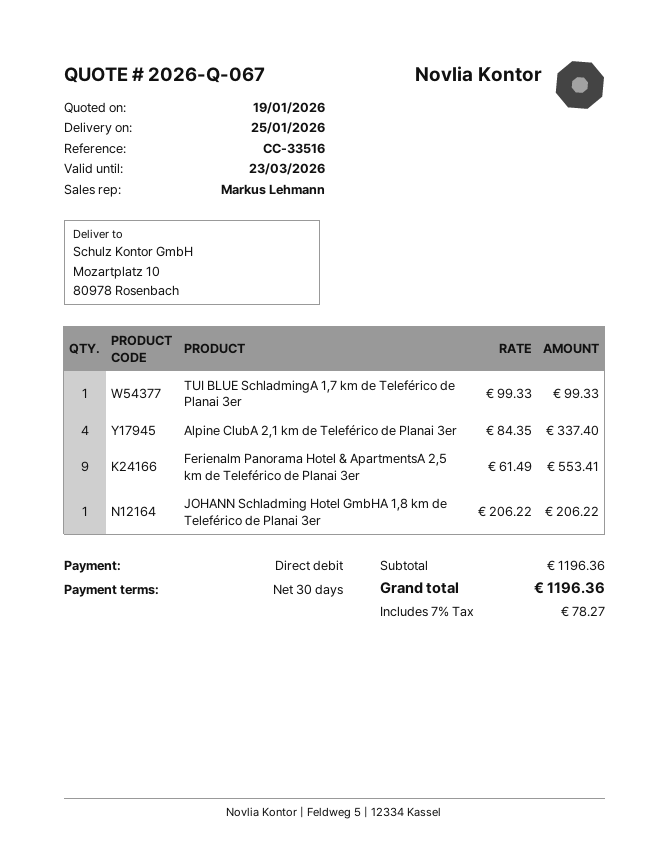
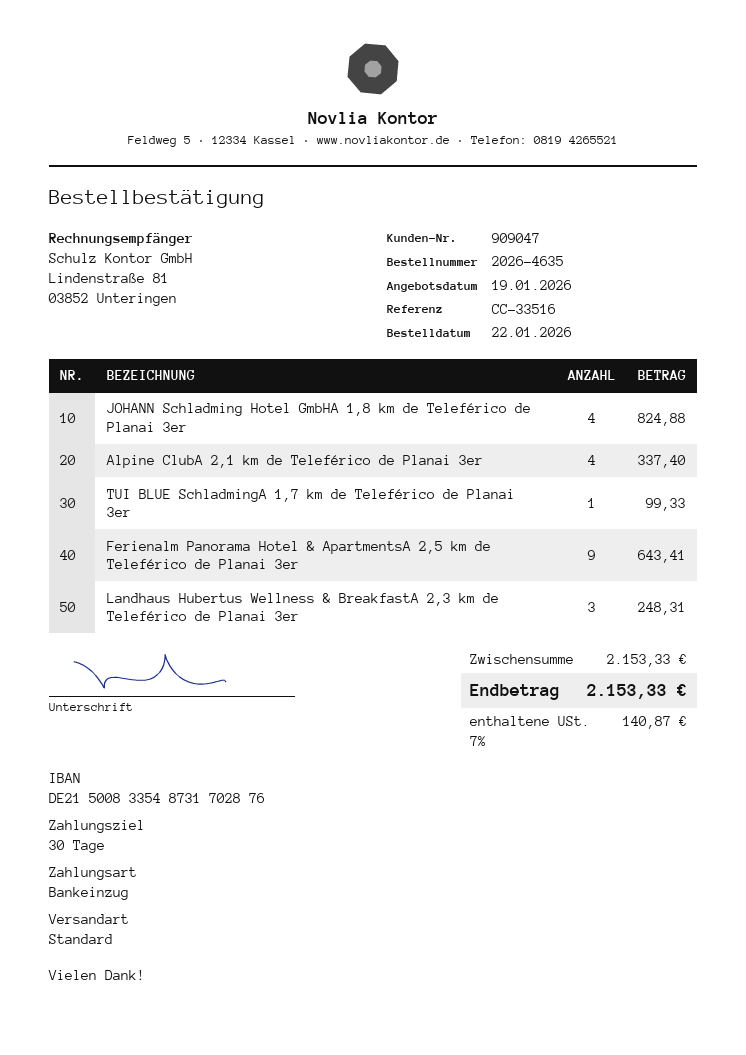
Ferienalm Panorama Hotel & ApartmentsA 2,5 km de Teleférico de Planai 3er: 9 for 553.41 -> 9 for 643.41
JOHANN Schladming Hotel GmbHA 1,8 km de Teleférico de Planai 3er: 1 for 206.22 -> 4 for 824.88
Landhaus Hubertus Wellness & BreakfastA 2,3 km de Teleférico de Planai 3er: none -> 3 for 248.31
subtotal: 1196.36 -> 2153.33
tax: 7% = 78.27 -> 7% = 140.87
total: 1196.36 -> 2153.33

